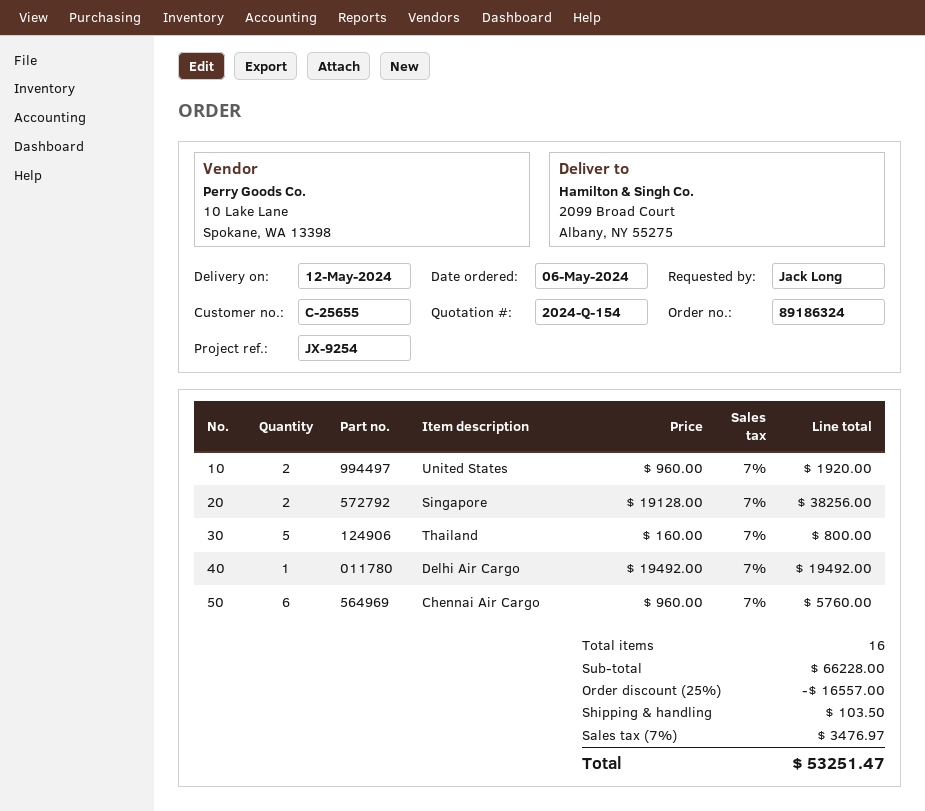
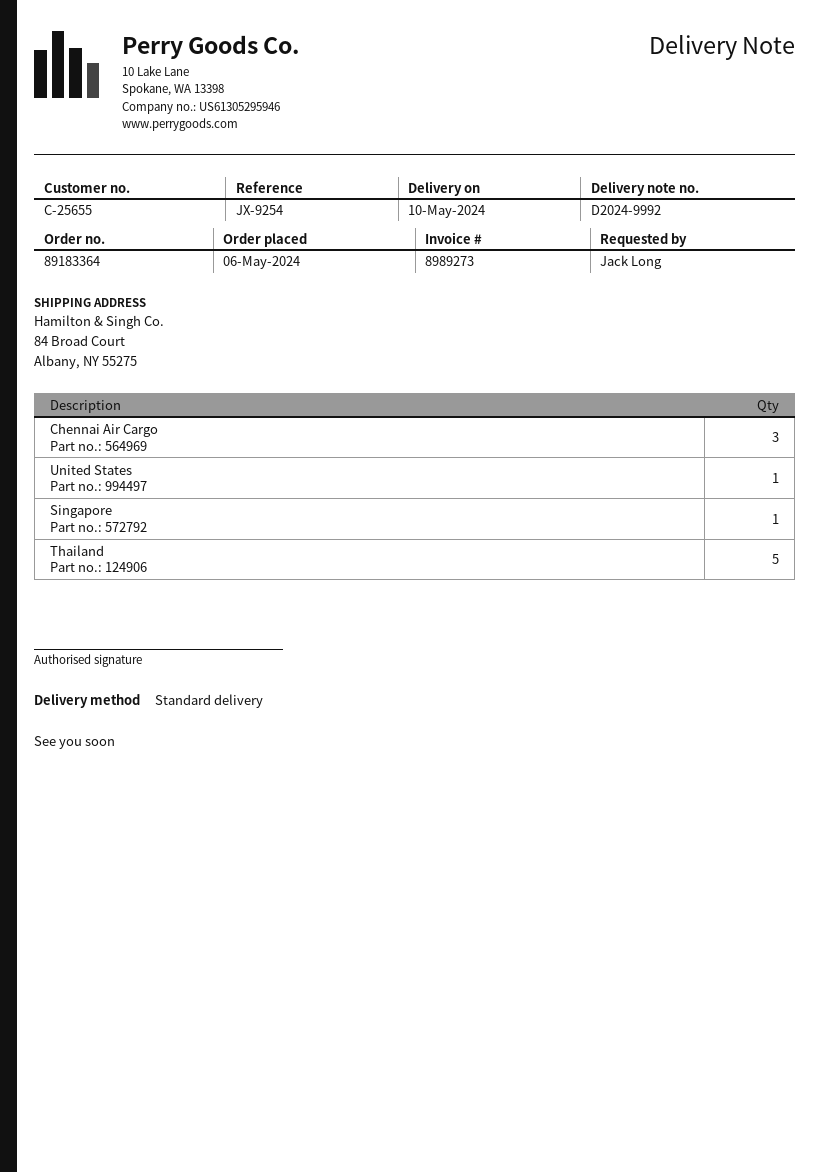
order number: 89186324 -> 89183364
delivery date: 2024-05-12 -> 2024-05-10
ship to: 2099 Broad Court, Albany, NY 55275 -> 84 Broad Court, Albany, NY 55275
United States: 2 -> 1
Singapore: 2 -> 1
Delhi Air Cargo: 1 -> none
Chennai Air Cargo: 6 -> 3

